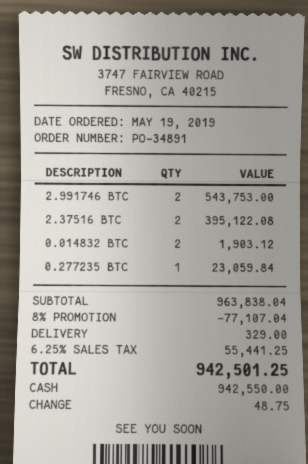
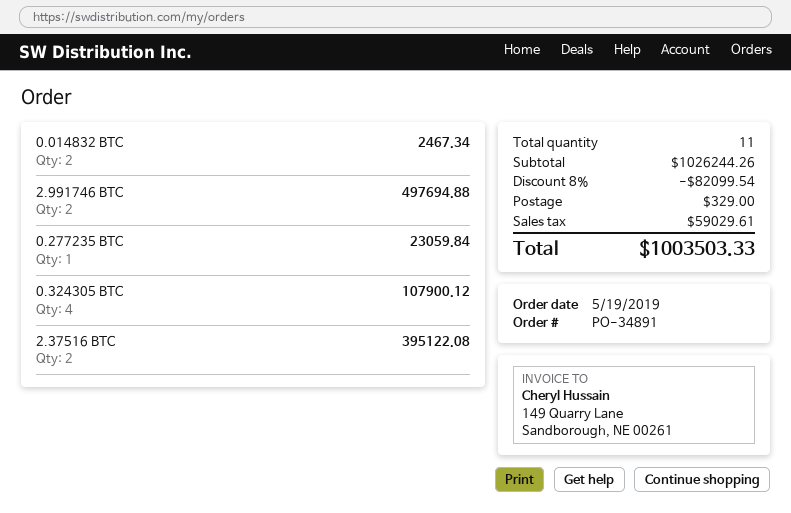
2.991746 BTC: 2 for 543753.00 -> 2 for 497694.88
0.014832 BTC: 2 for 1903.12 -> 2 for 2467.34
0.324305 BTC: none -> 4 for 107900.12
subtotal: 963838.04 -> 1026244.26
discount: 8% = 77107.04 -> 8% = 82099.54
tax: 55441.25 -> 59029.61
total: 942501.25 -> 1003503.33

